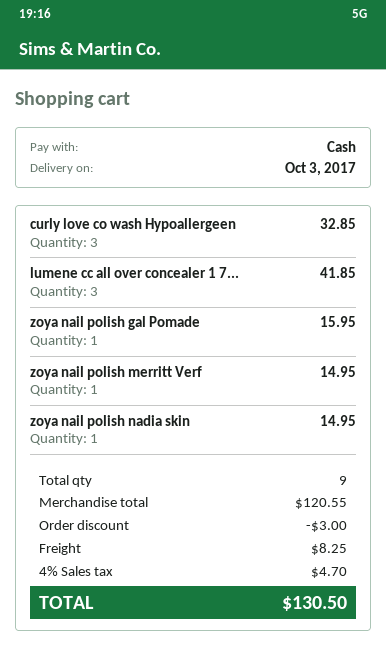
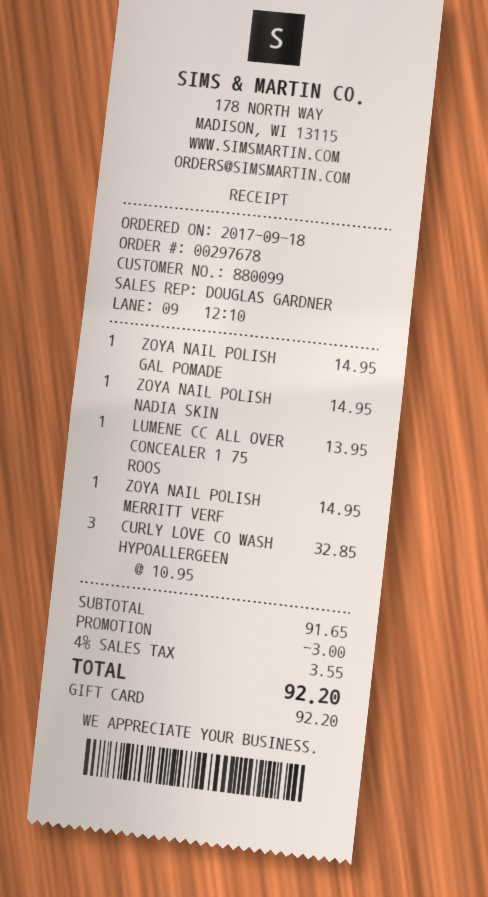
payment method: cash -> gift card
lumene cc all over concealer 1 7...: 3 for 41.85 -> 1 for 13.95
zoya nail polish gal Pomade: 1 for 15.95 -> 1 for 14.95
subtotal: 120.55 -> 91.65
shipping: 8.25 -> none
tax: 4% = 4.70 -> 4% = 3.55
total: 130.50 -> 92.20

